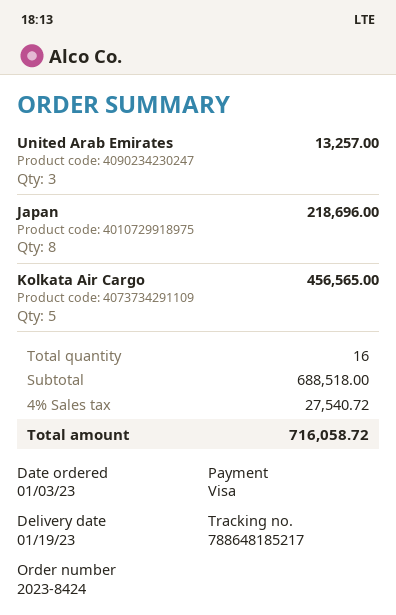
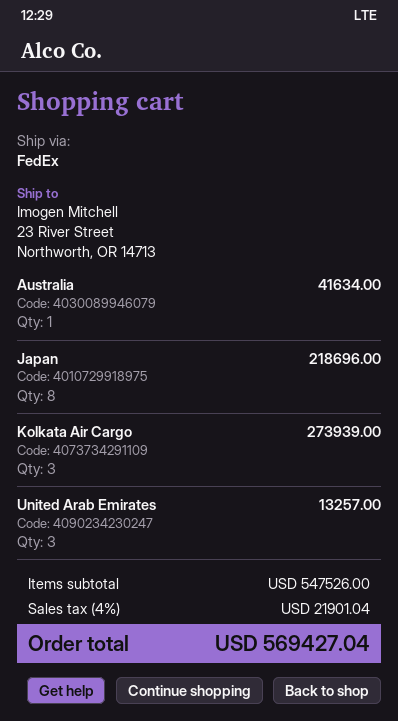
Kolkata Air Cargo: 5 for 456565.00 -> 3 for 273939.00
Australia: none -> 1 for 41634.00
subtotal: 688518.00 -> 547526.00
tax: 4% = 27540.72 -> 4% = 21901.04
total: 716058.72 -> 569427.04

